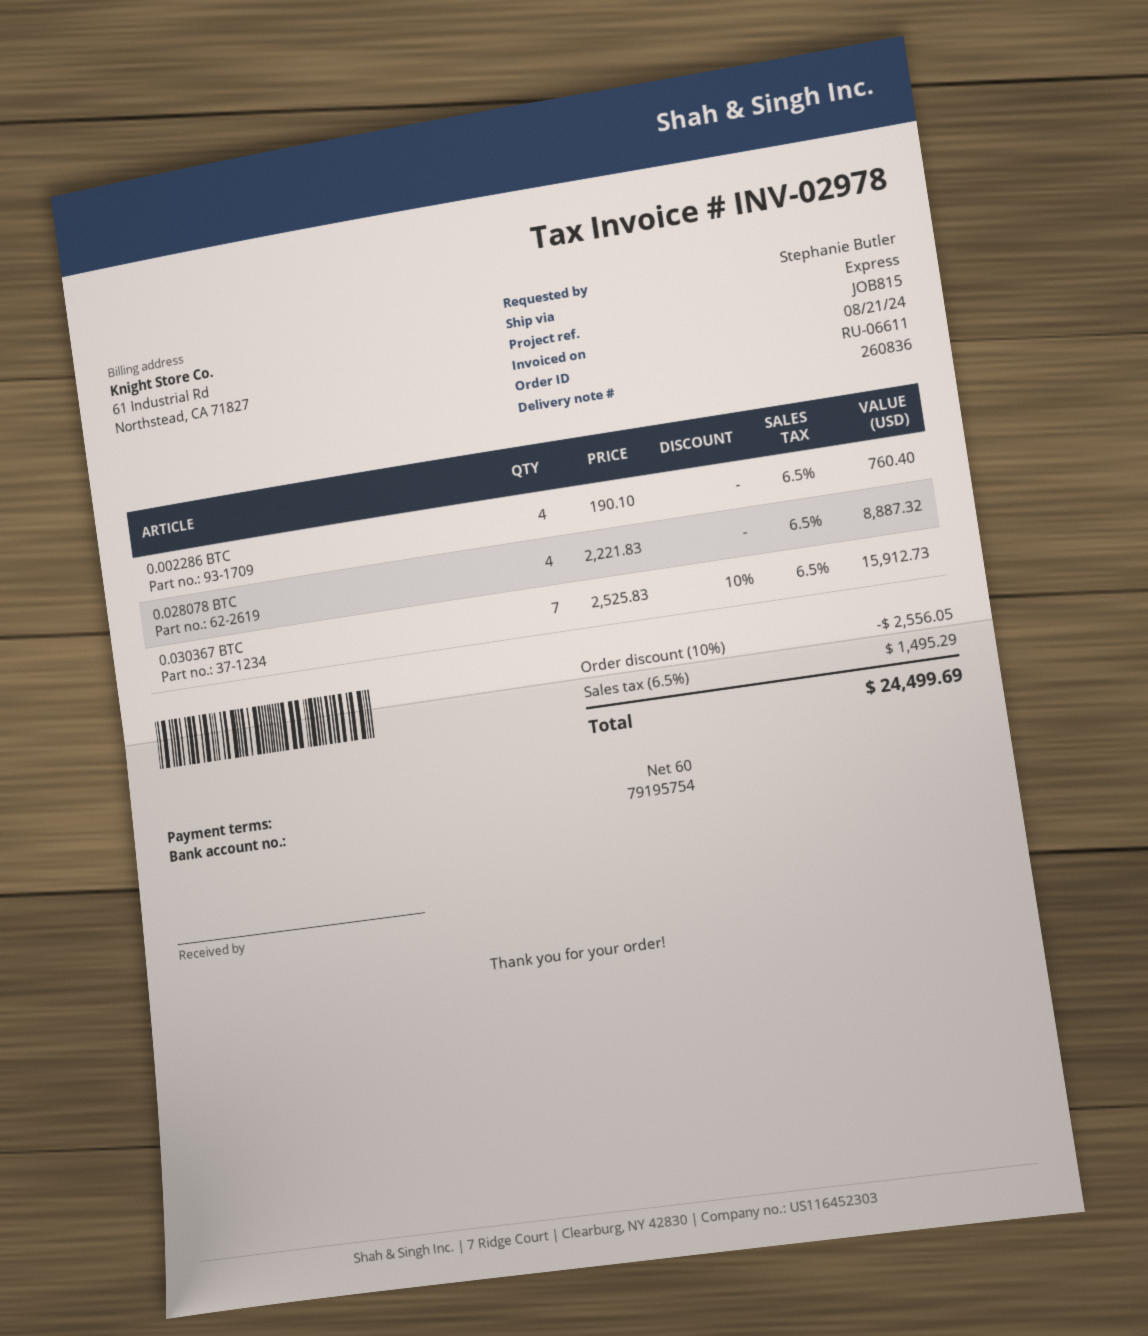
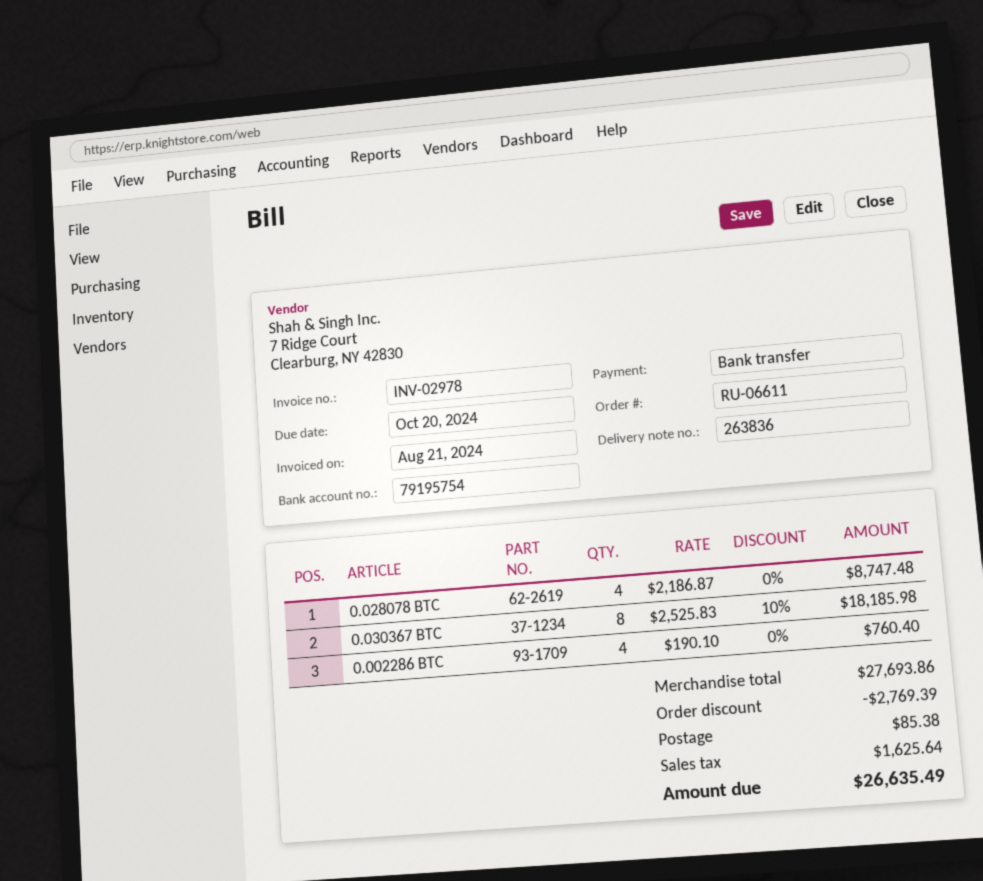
delivery note number: 260836 -> 263836
0.028078 BTC: 4 x 2221.83 = 8887.32 -> 4 x 2186.87 = 8747.48
0.030367 BTC: 7 x 2525.83 - 10% = 15912.73 -> 8 x 2525.83 - 10% = 18185.98
discount: 2556.05 -> 2769.39
shipping: none -> 85.38
tax: 1495.29 -> 1625.64
total: 24499.69 -> 26635.49

